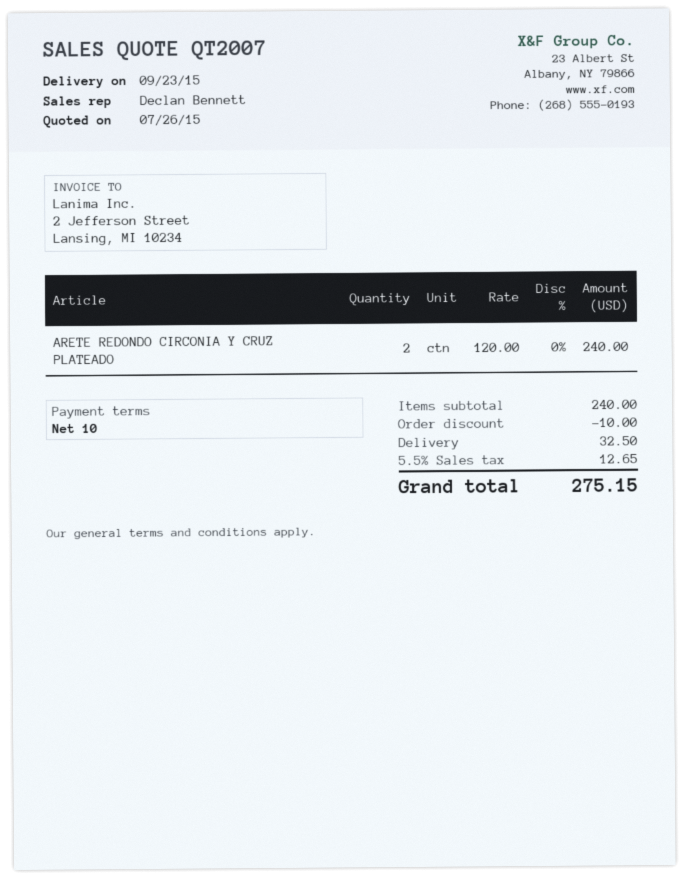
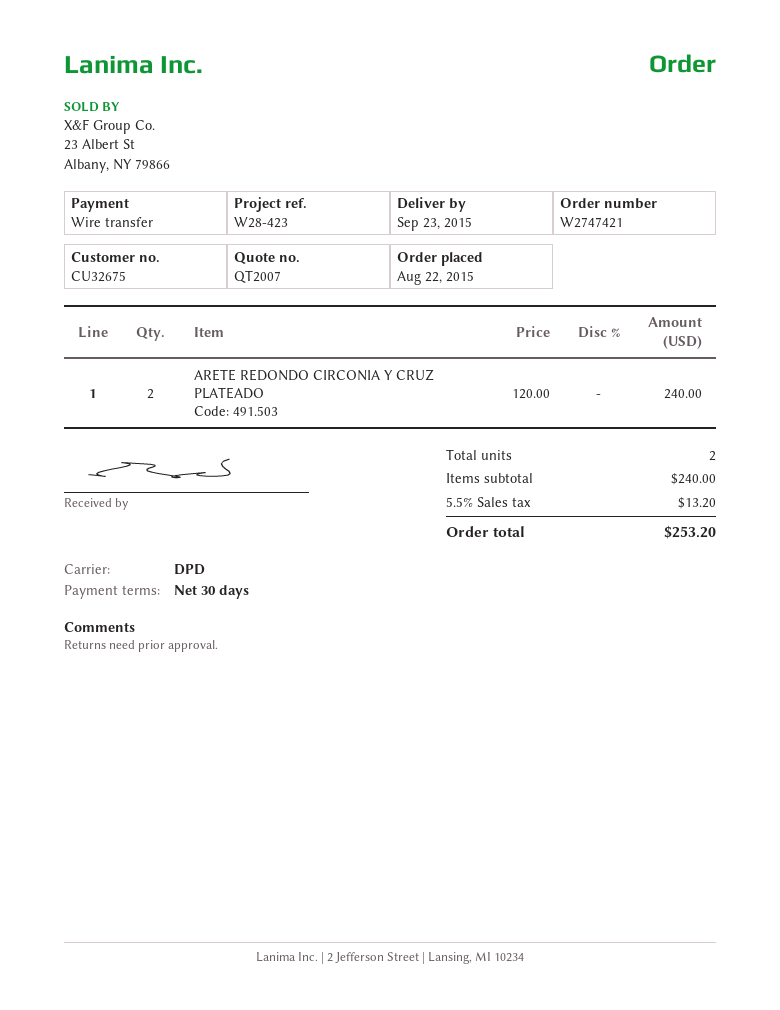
payment terms: 10 days -> 30 days
discount: 10.00 -> none
shipping: 32.50 -> none
tax: 5.5% = 12.65 -> 5.5% = 13.20
total: 275.15 -> 253.20

